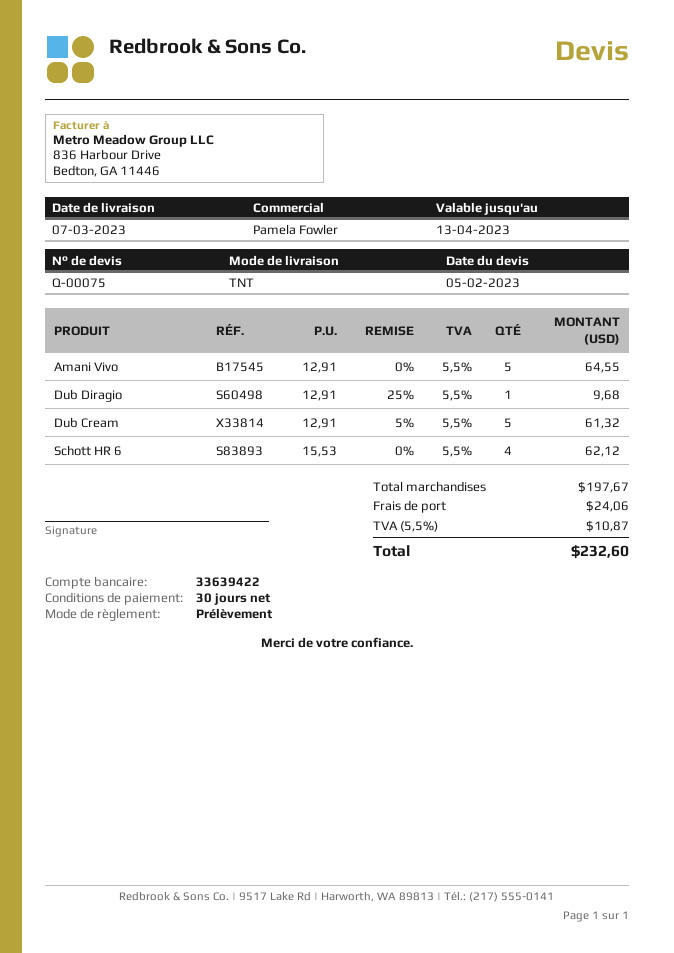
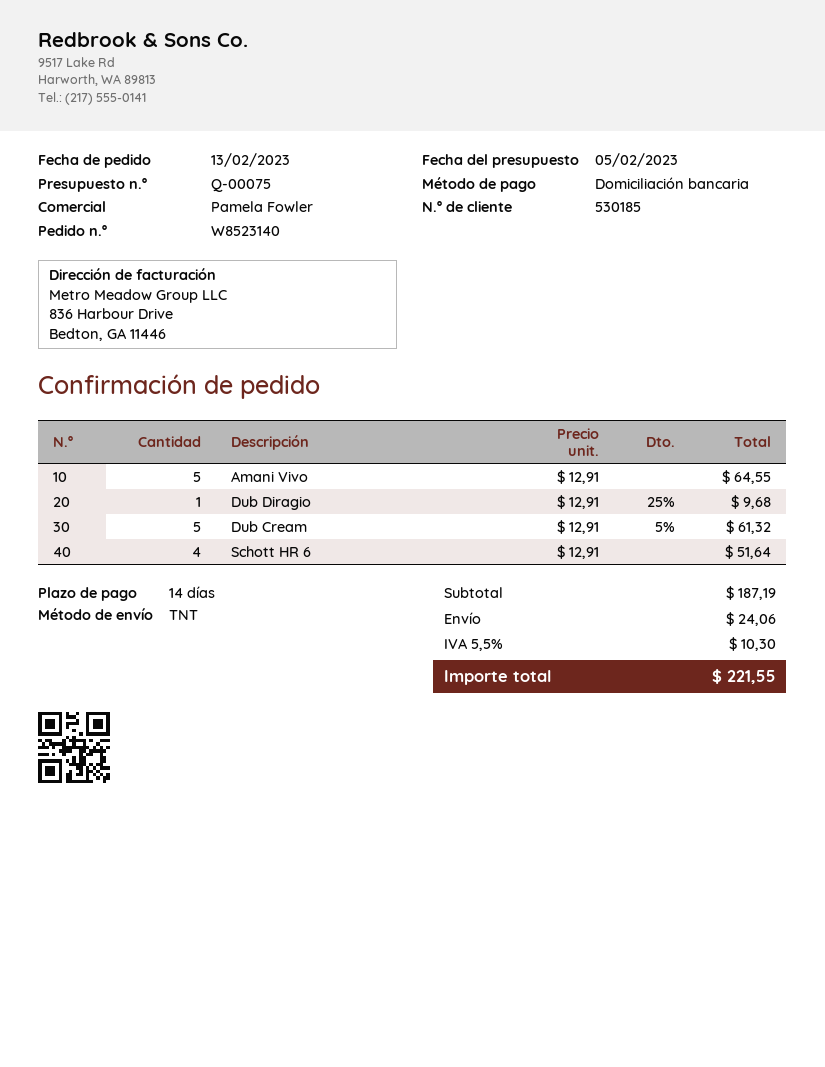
payment terms: 30 days -> 14 days
Schott HR 6: 4 x 15.53 = 62.12 -> 4 x 12.91 = 51.64
subtotal: 197.67 -> 187.19
tax: 5.5% = 10.87 -> 5.5% = 10.30
total: 232.60 -> 221.55

